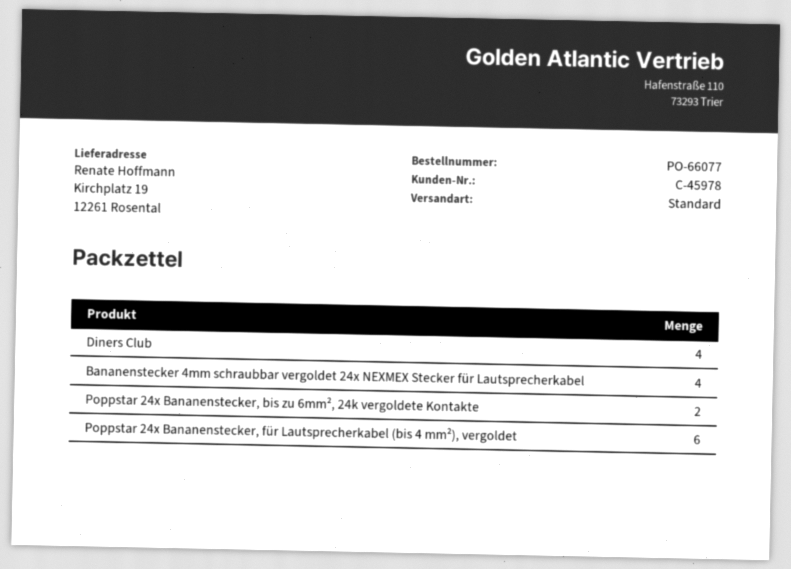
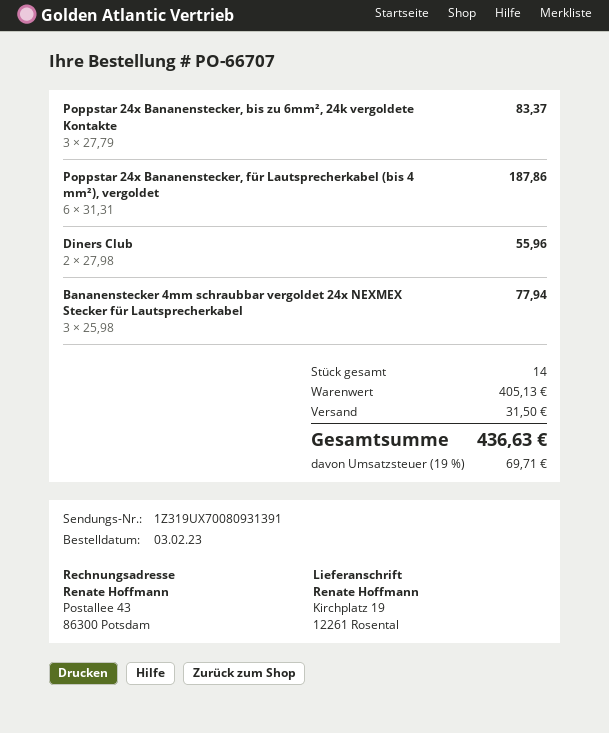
order number: PO-66077 -> PO-66707
Diners Club: 4 -> 2
Bananenstecker 4mm schraubbar vergoldet 24x NEXMEX Stecker für Lautsprecherkabel: 4 -> 3
Poppstar 24x Bananenstecker, bis zu 6mm², 24k vergoldete Kontakte: 2 -> 3

